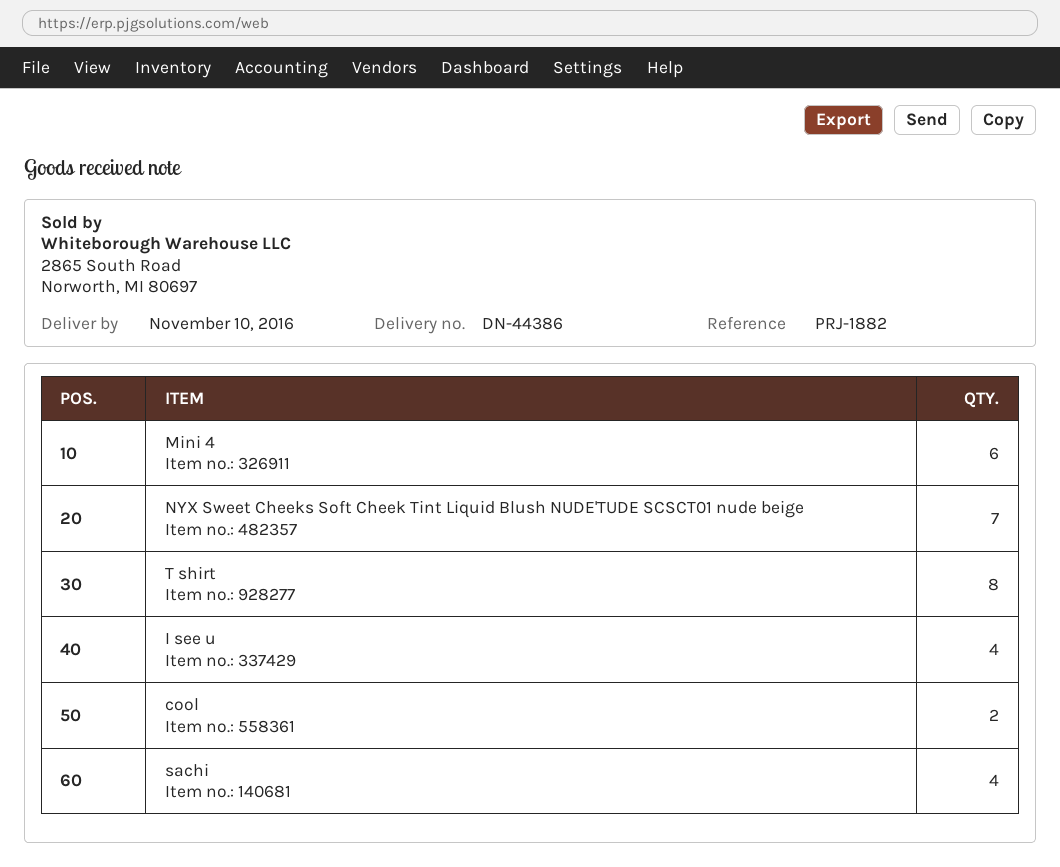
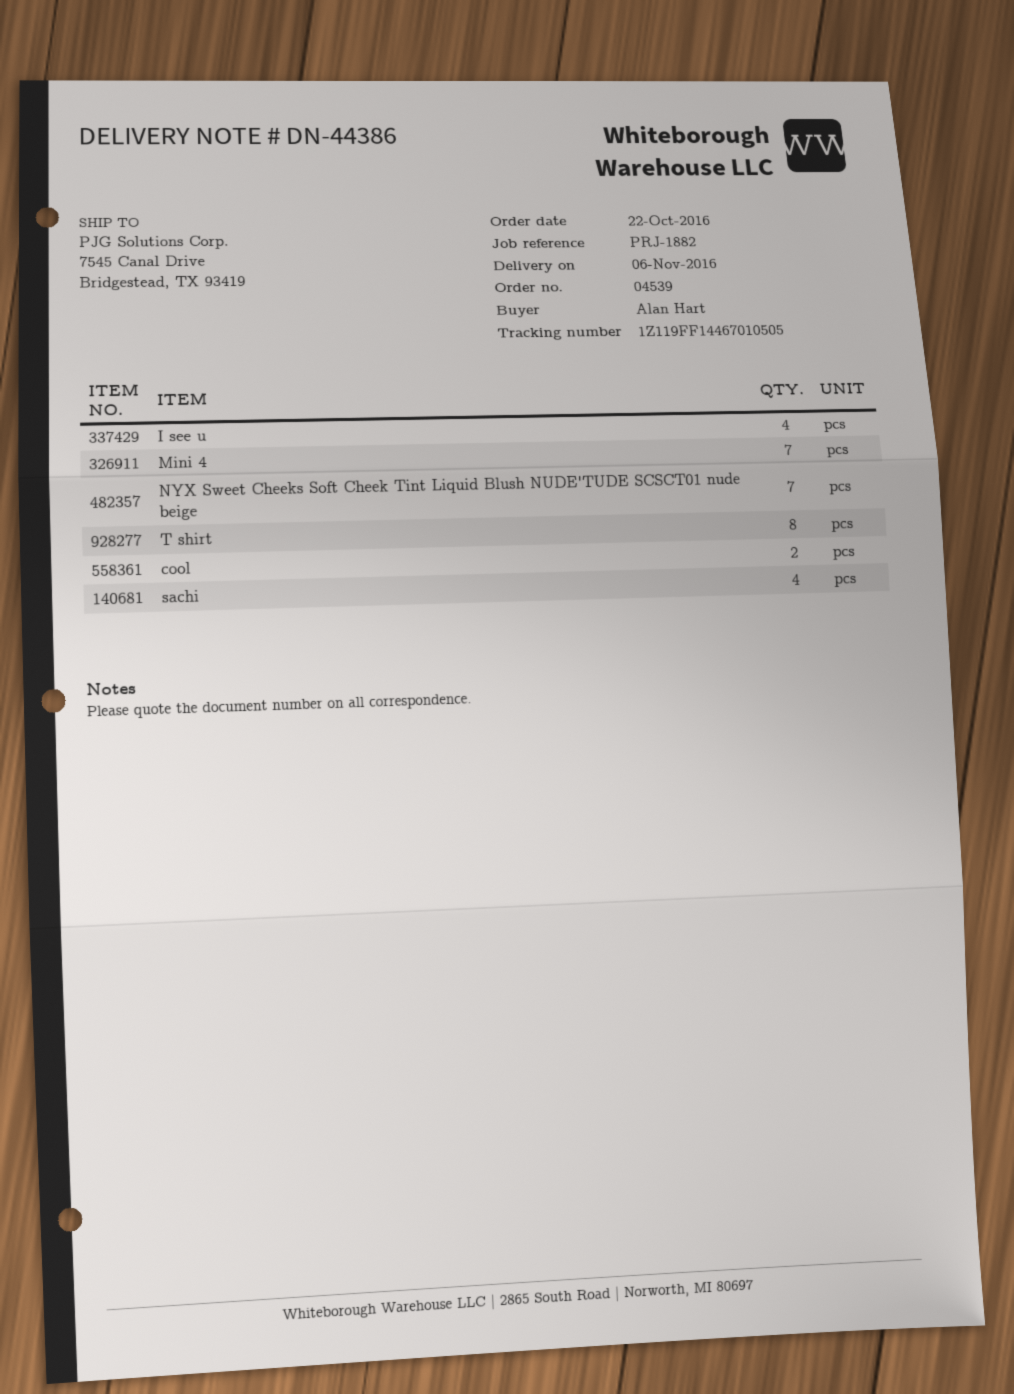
delivery date: 2016-11-10 -> 2016-11-06
Mini 4: 6 -> 7

